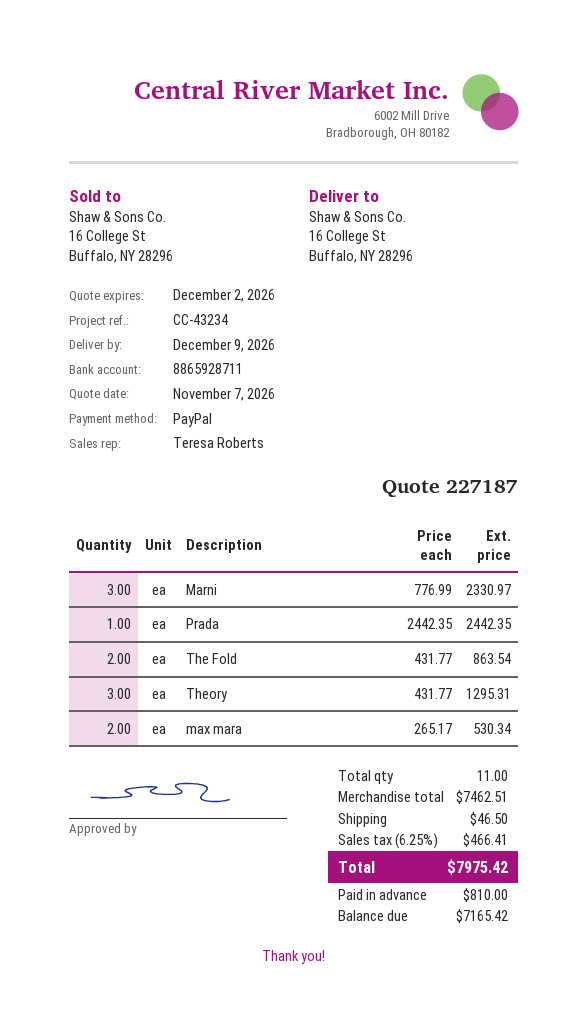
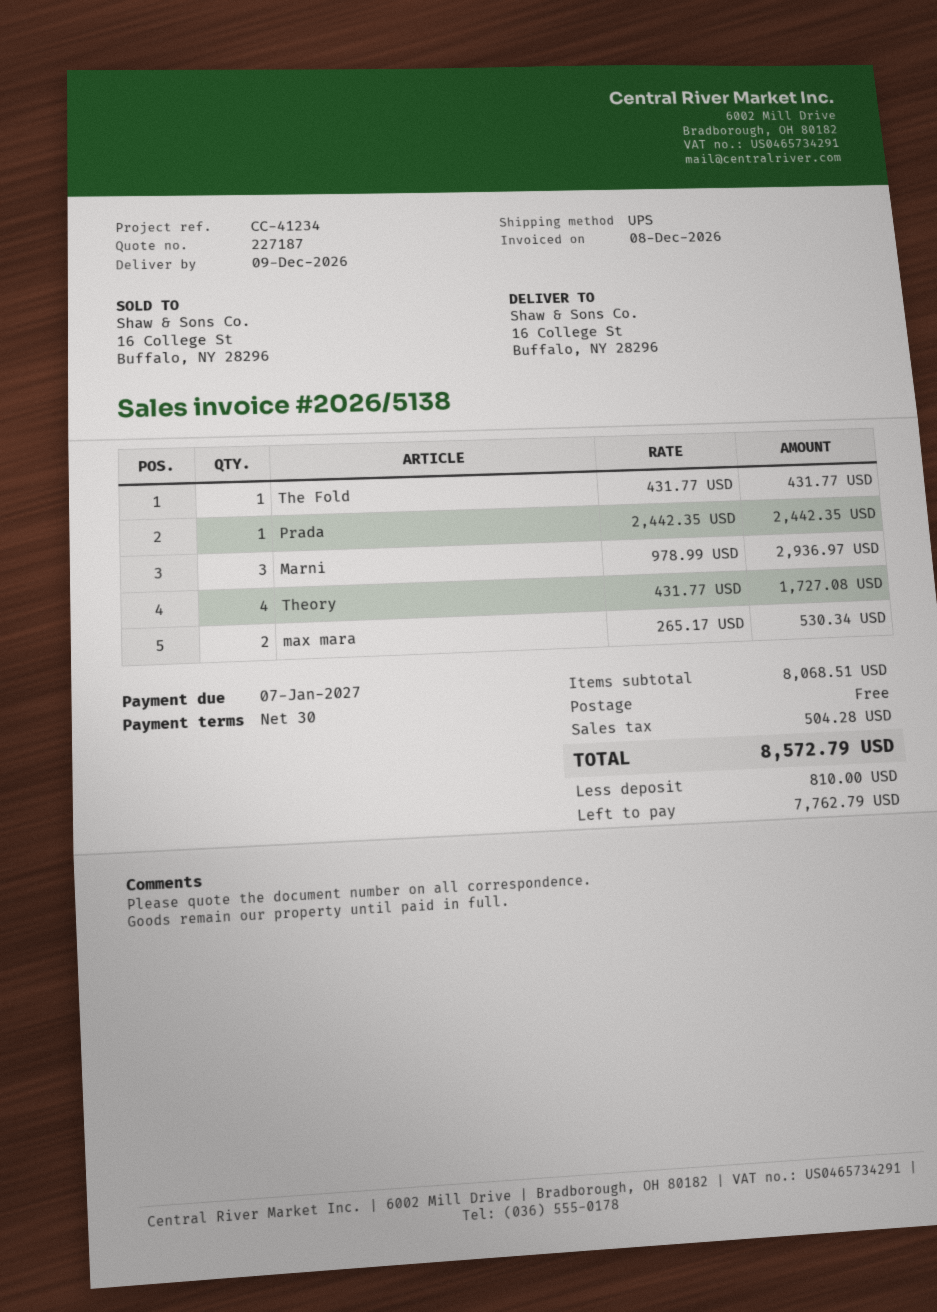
reference: CC-43234 -> CC-41234
Marni: 3 x 776.99 = 2330.97 -> 3 x 978.99 = 2936.97
The Fold: 2 x 431.77 = 863.54 -> 1 x 431.77 = 431.77
Theory: 3 x 431.77 = 1295.31 -> 4 x 431.77 = 1727.08
subtotal: 7462.51 -> 8068.51
shipping: 46.50 -> 0.00
tax: 466.41 -> 504.28
total: 7975.42 -> 8572.79
balance: 7165.42 -> 7762.79

